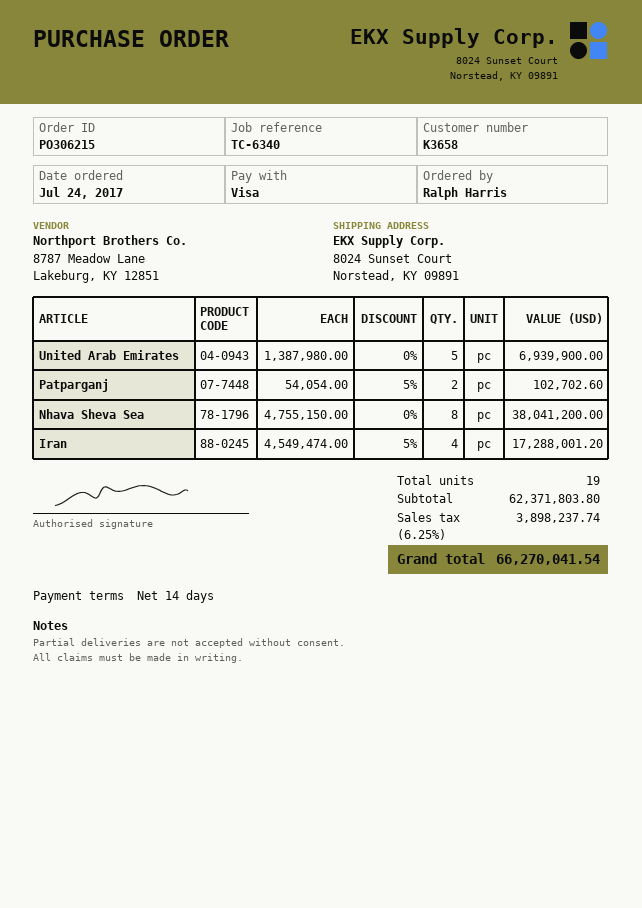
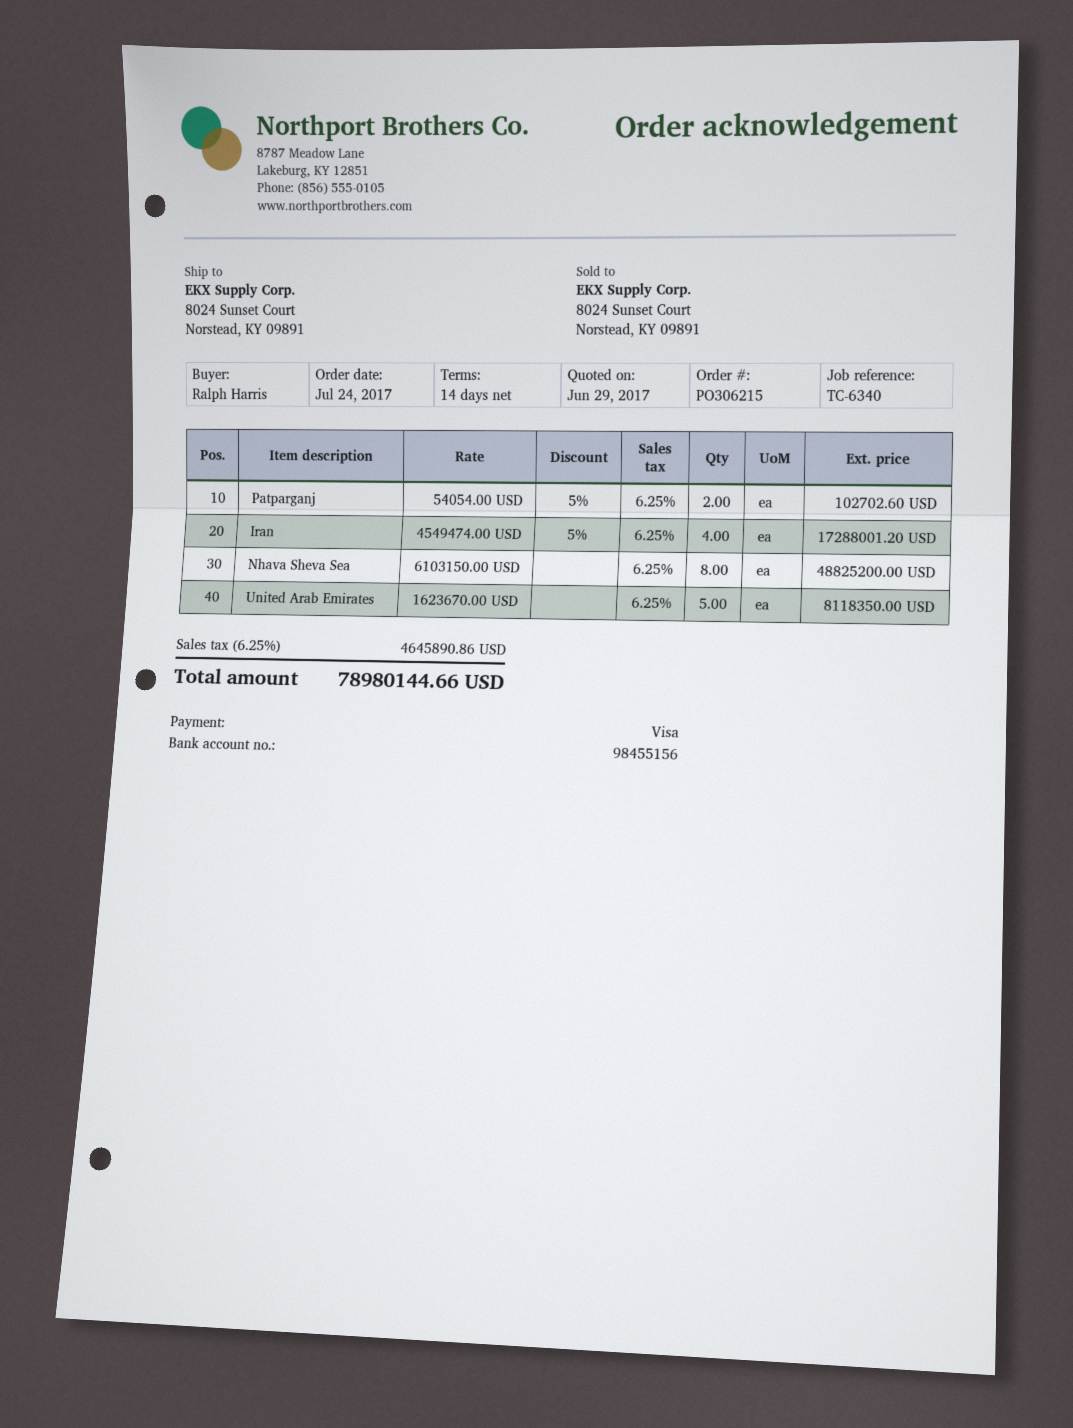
United Arab Emirates: 5 x 1387980.00 = 6939900.00 -> 5 x 1623670.00 = 8118350.00
Nhava Sheva Sea: 8 x 4755150.00 = 38041200.00 -> 8 x 6103150.00 = 48825200.00
tax: 6.25% = 3898237.74 -> 6.25% = 4645890.86
total: 66270041.54 -> 78980144.66

